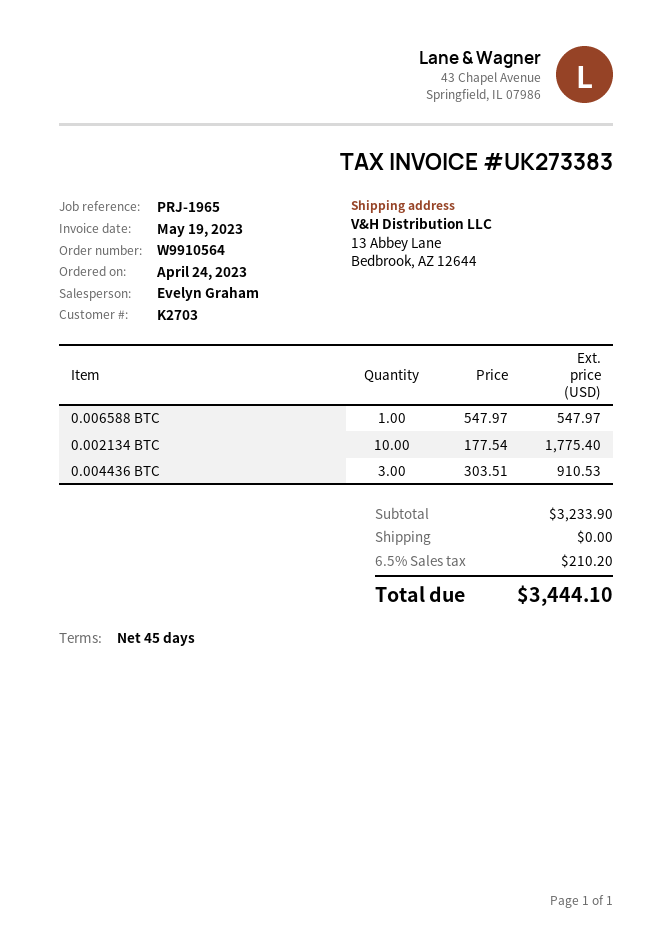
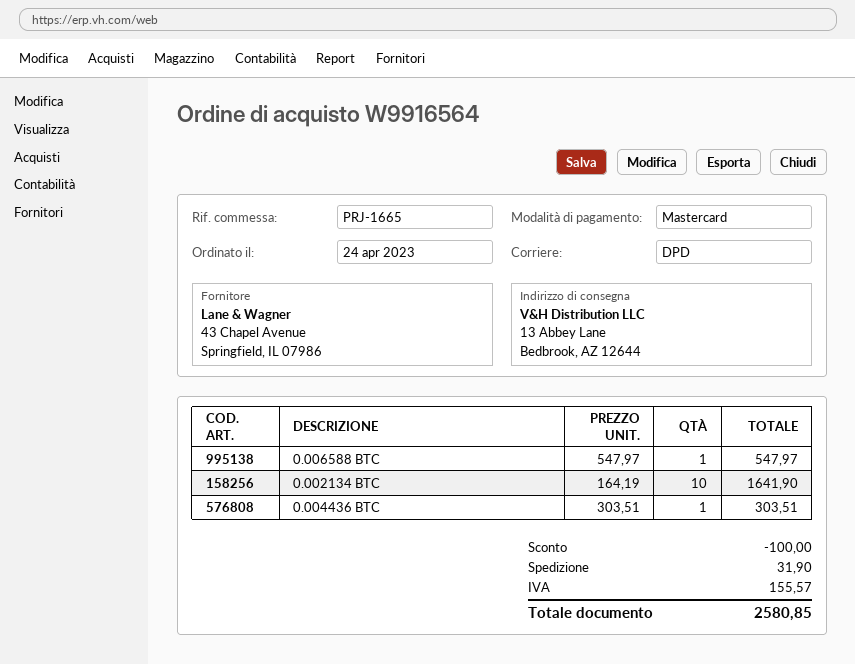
order number: W9910564 -> W9916564
reference: PRJ-1965 -> PRJ-1665
0.002134 BTC: 10 x 177.54 = 1775.40 -> 10 x 164.19 = 1641.90
0.004436 BTC: 3 x 303.51 = 910.53 -> 1 x 303.51 = 303.51
discount: none -> 100.00
shipping: 0.00 -> 31.90
tax: 210.20 -> 155.57
total: 3444.10 -> 2580.85

